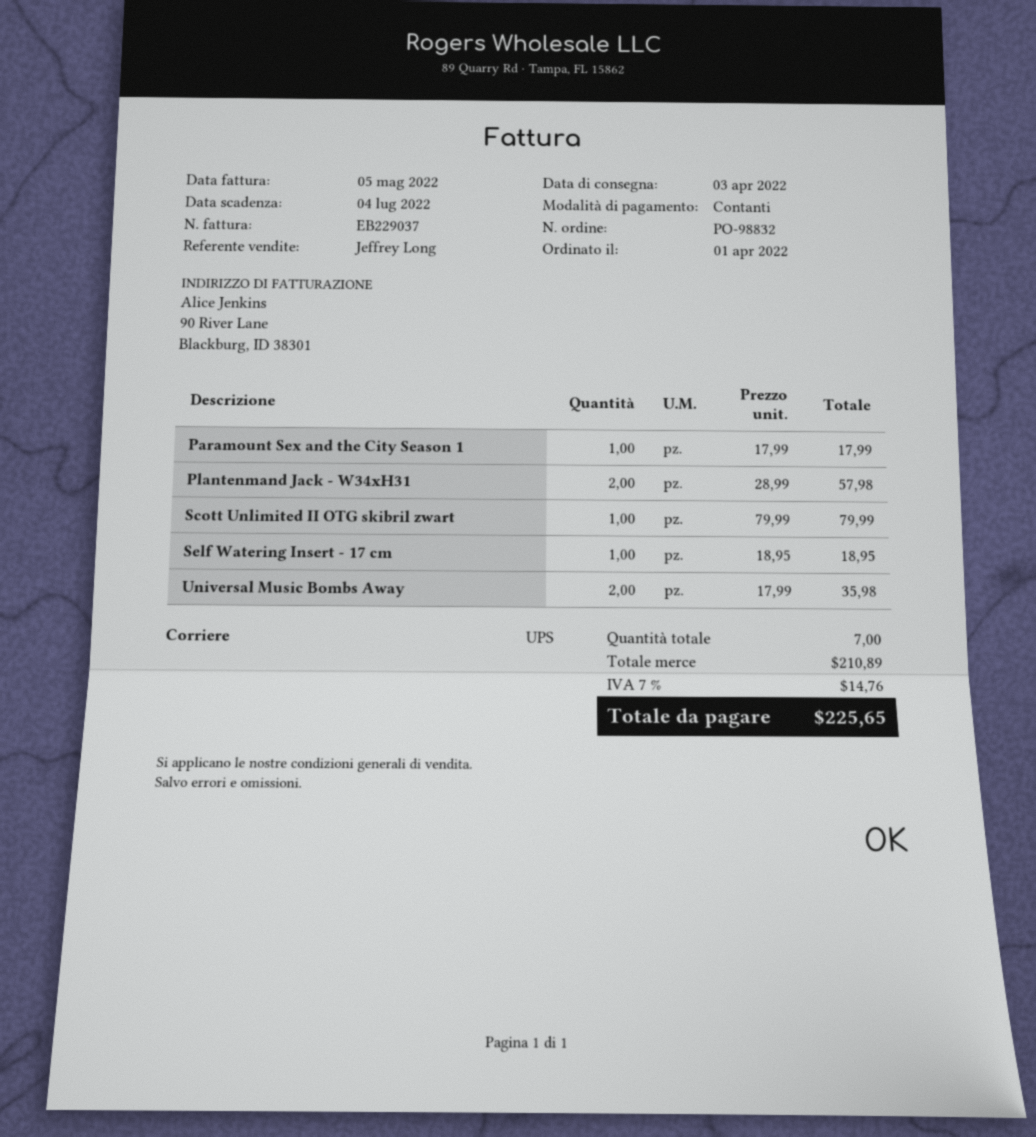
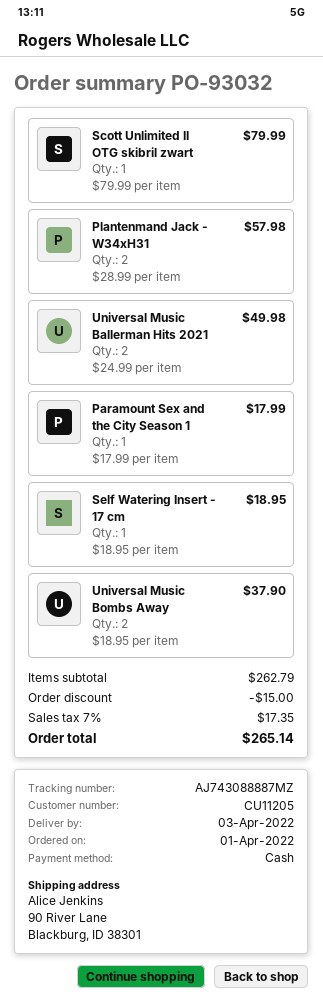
order number: PO-98832 -> PO-93032
Universal Music Bombs Away: 2 x 17.99 = 35.98 -> 2 x 18.95 = 37.90
Universal Music Ballerman Hits 2021: none -> 2 x 24.99 = 49.98
subtotal: 210.89 -> 262.79
discount: none -> 15.00
tax: 7% = 14.76 -> 7% = 17.35
total: 225.65 -> 265.14

